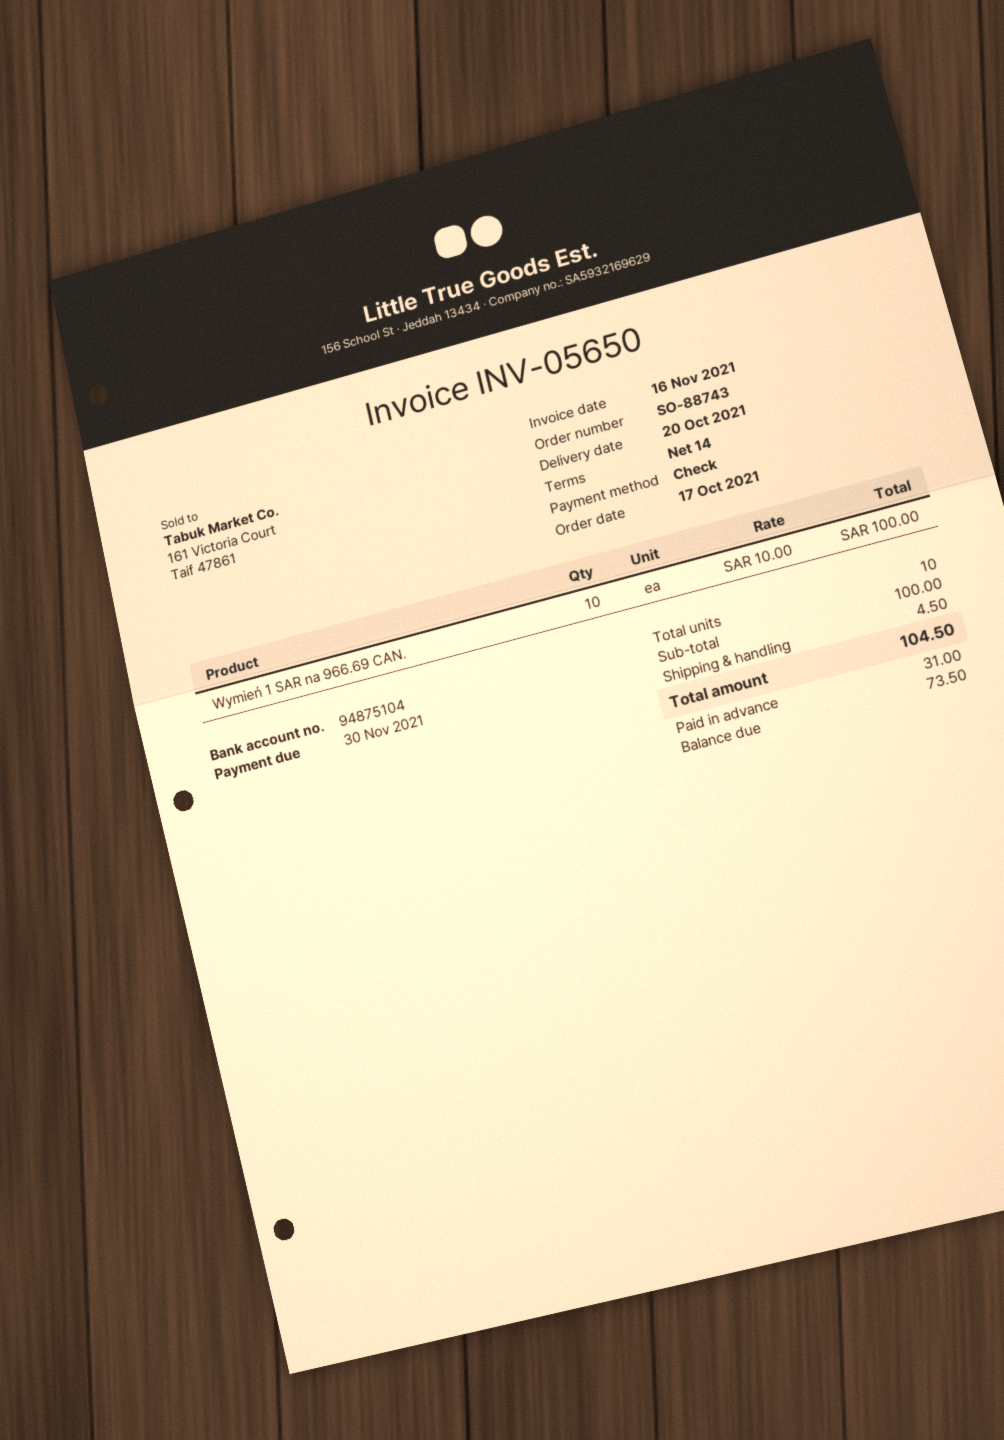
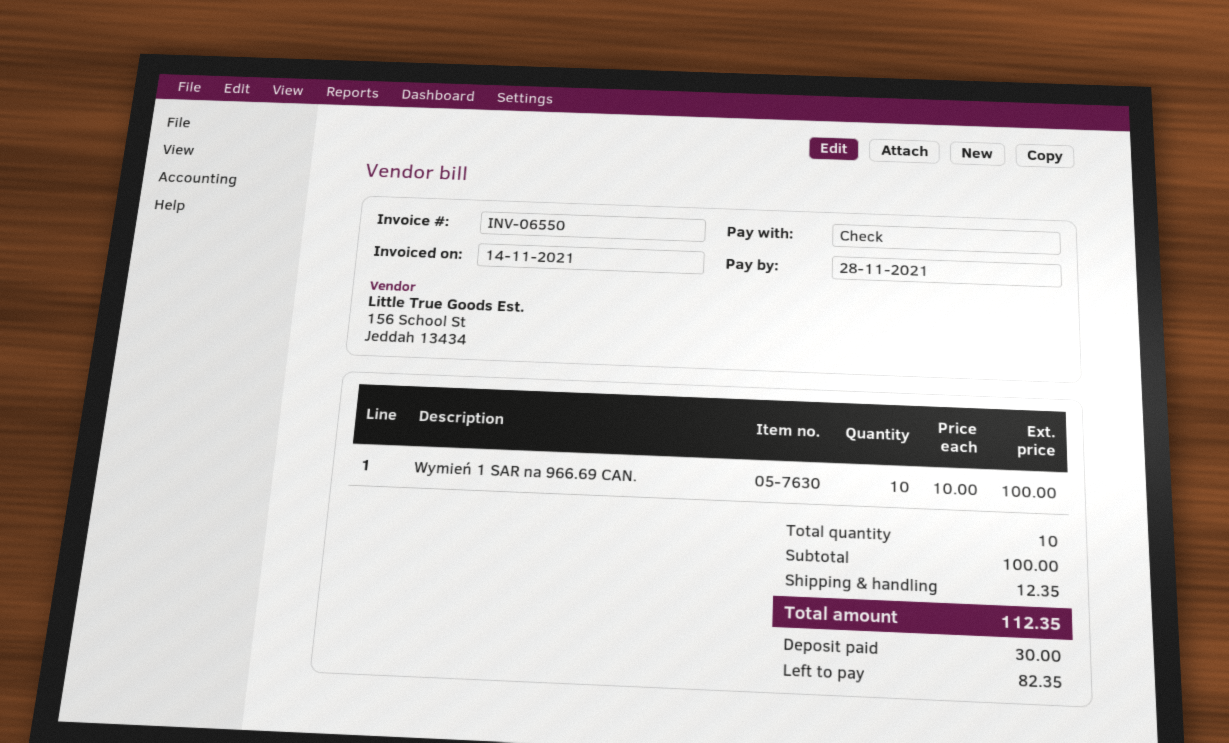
invoice number: INV-05650 -> INV-06550
invoice date: 2021-11-16 -> 2021-11-14
due date: 2021-11-30 -> 2021-11-28
shipping: 4.50 -> 12.35
total: 104.50 -> 112.35
deposit: 31.00 -> 30.00
balance: 73.50 -> 82.35

